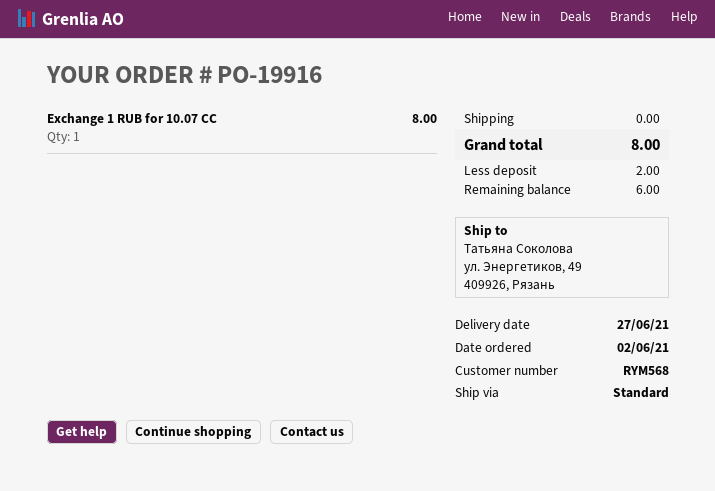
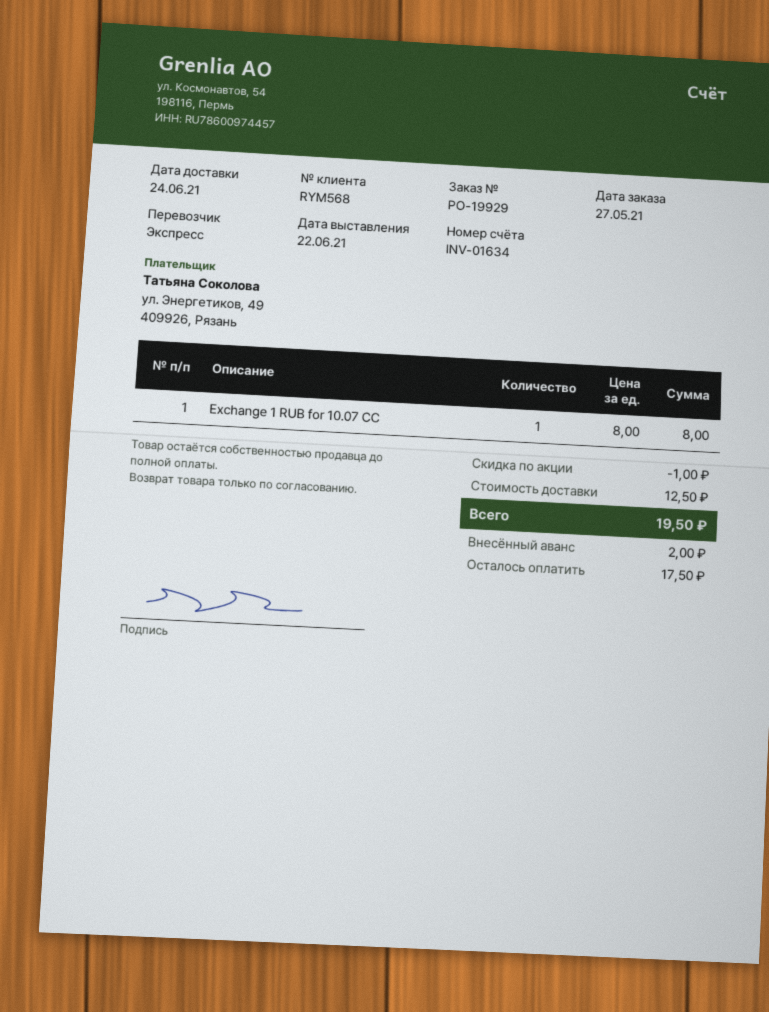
order number: PO-19916 -> PO-19929
order date: 2021-06-02 -> 2021-05-27
delivery date: 2021-06-27 -> 2021-06-24
shipping method: standard -> express
discount: none -> 1.00
shipping: 0.00 -> 12.50
total: 8.00 -> 19.50
balance: 6.00 -> 17.50

